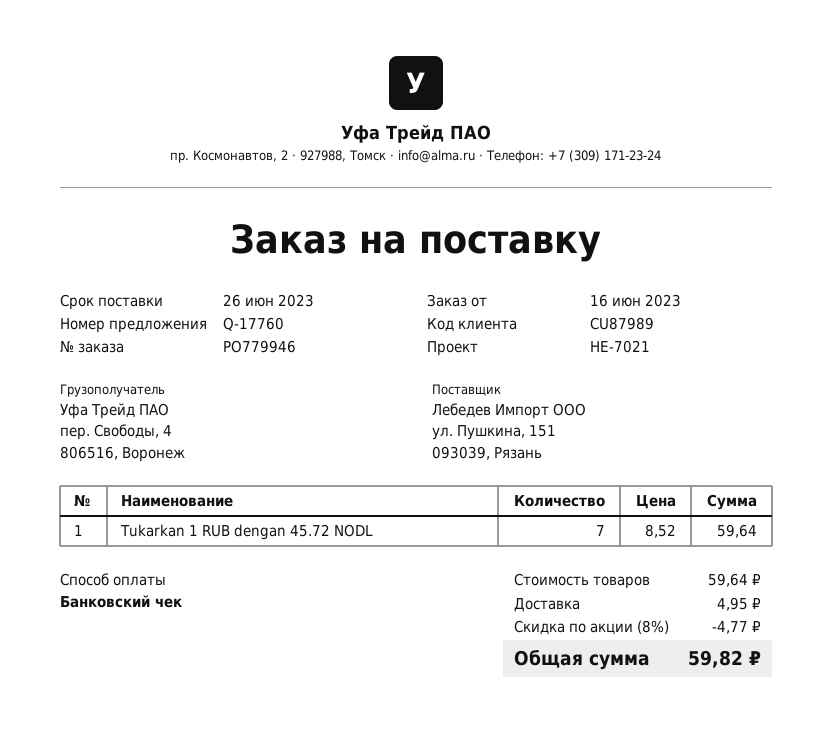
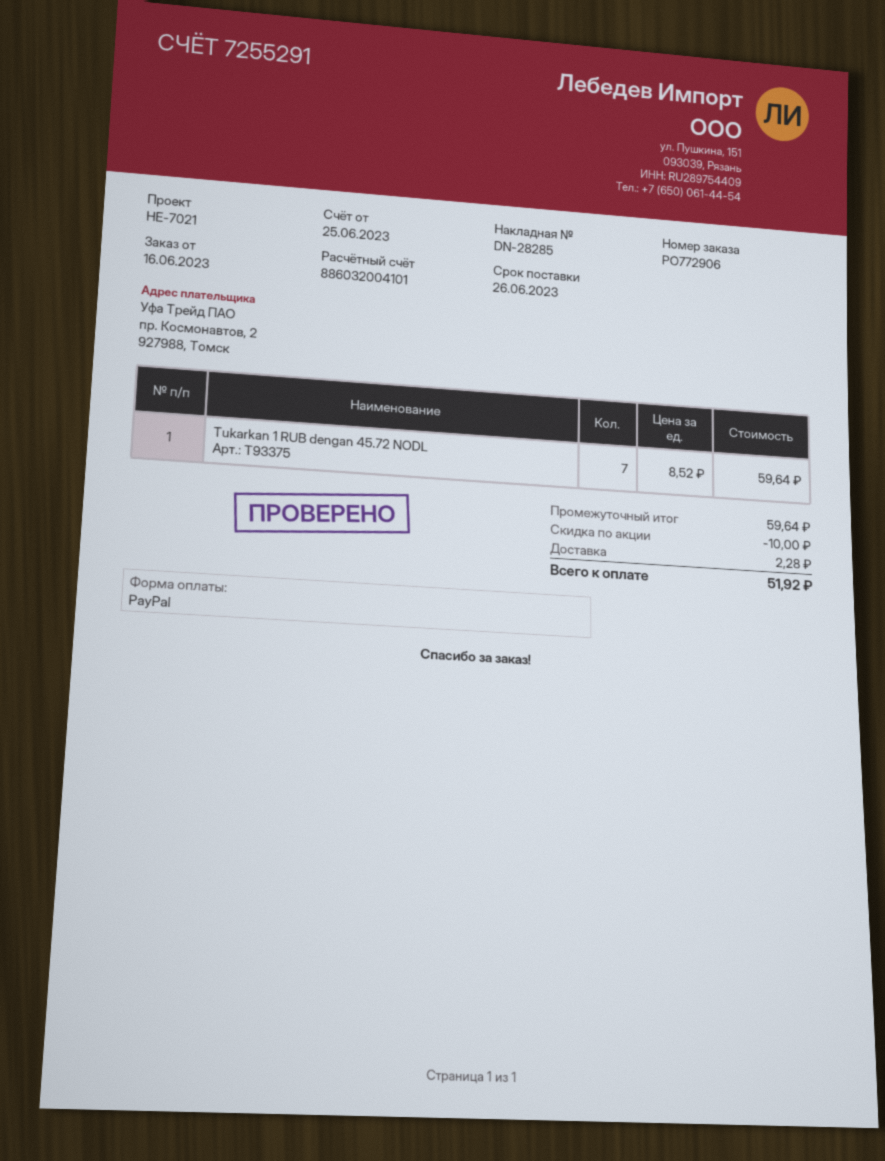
order number: PO779946 -> PO772906
payment method: cheque -> PayPal
discount: 4.77 -> 10.00
shipping: 4.95 -> 2.28
total: 59.82 -> 51.92

